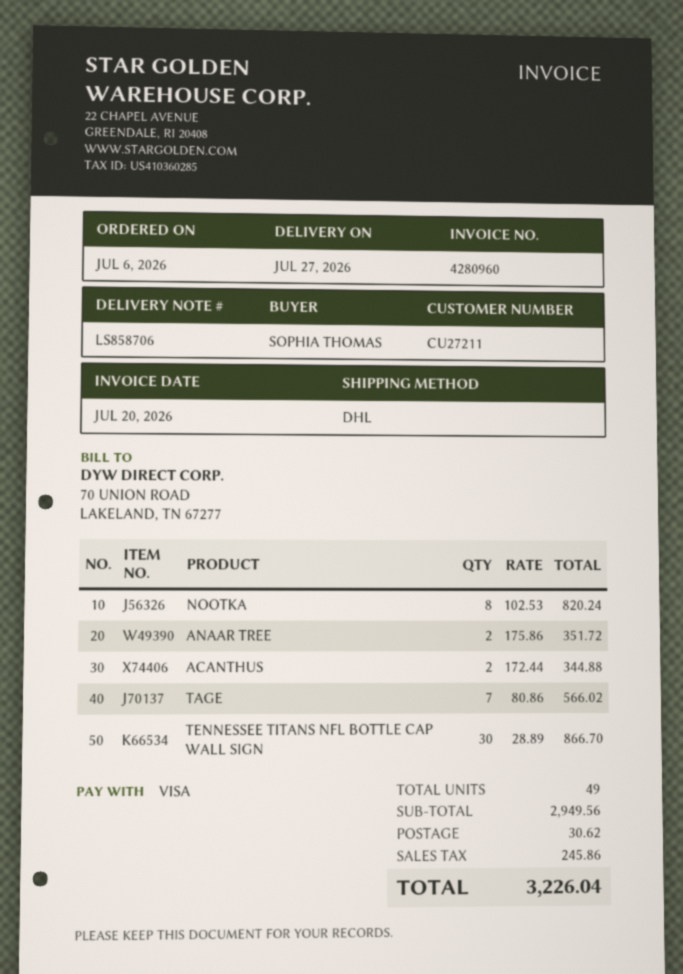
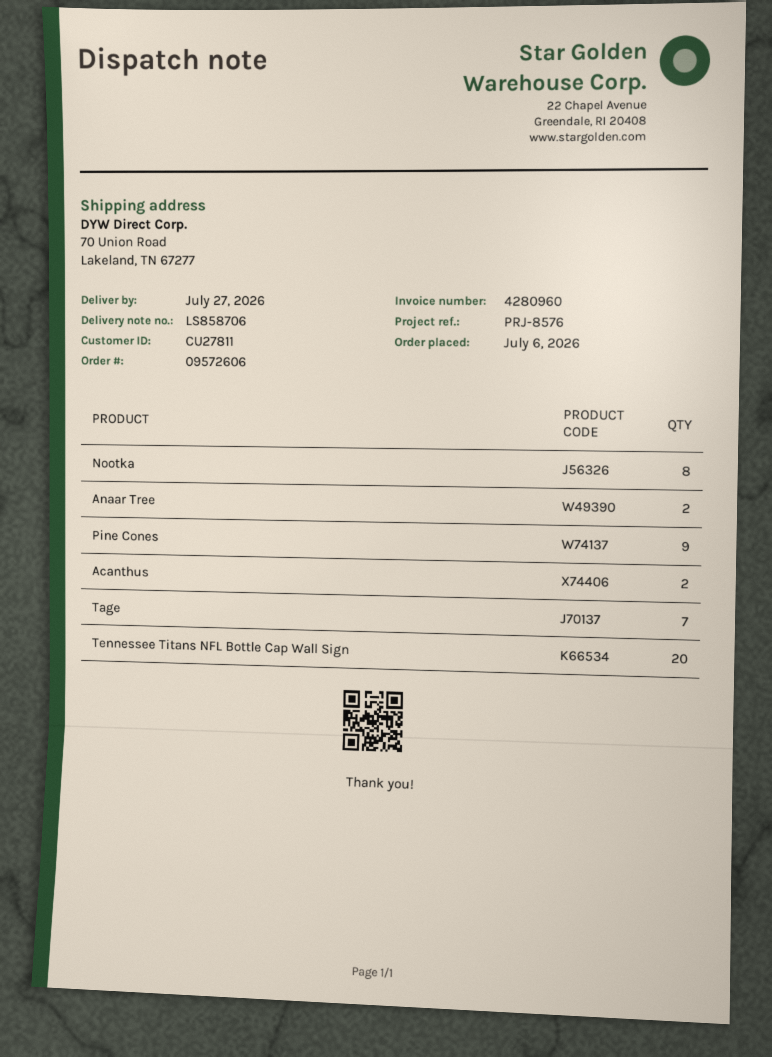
customer number: CU27211 -> CU27811
TENNESSEE TITANS NFL BOTTLE CAP WALL SIGN: 30 -> 20
Pine Cones: none -> 9

